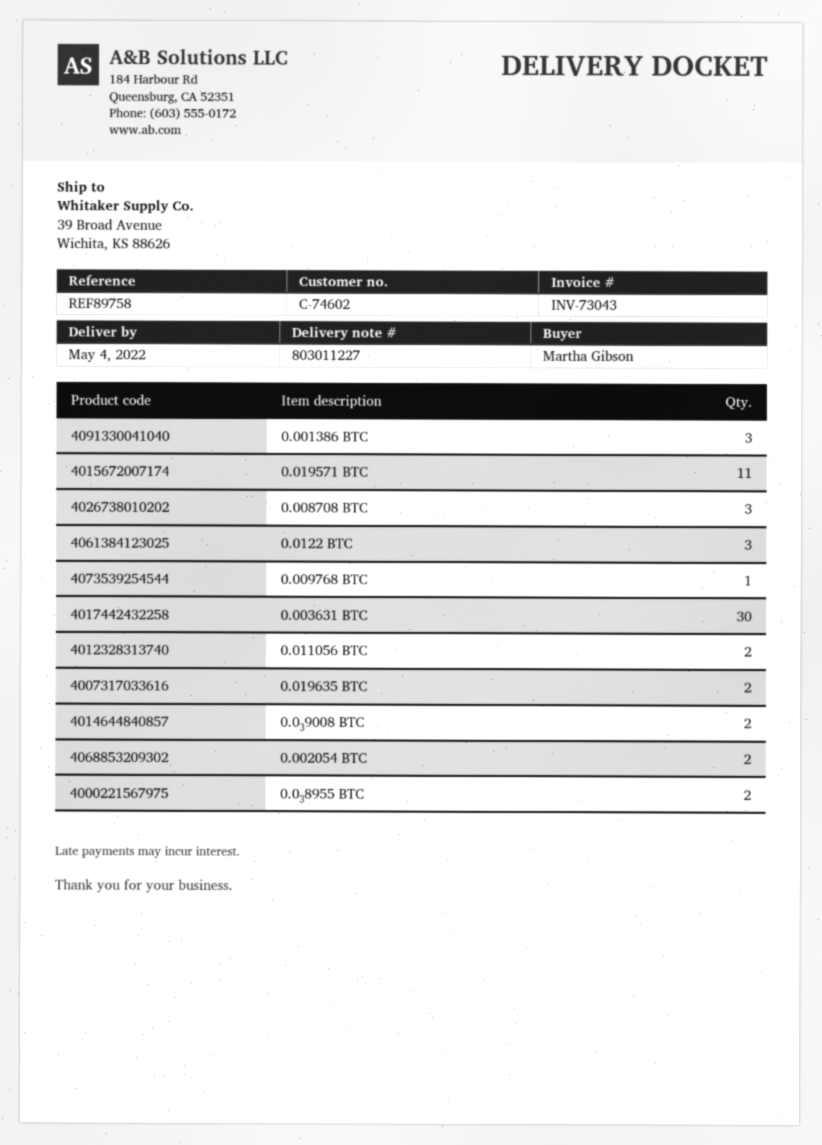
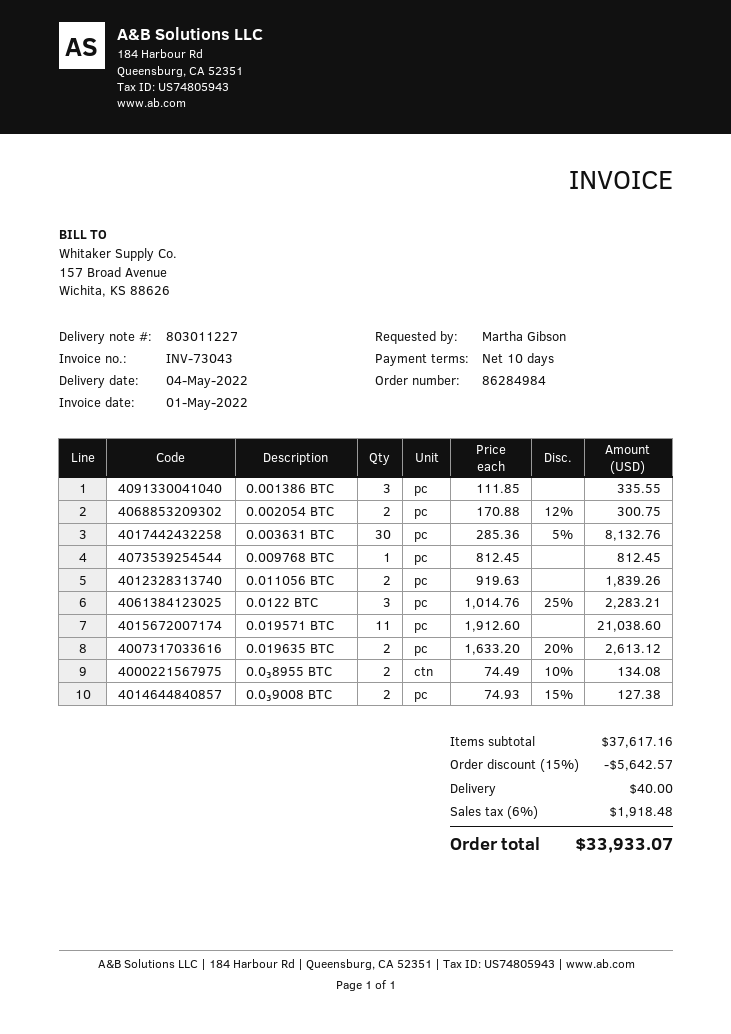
0.008708 BTC: 3 -> none

